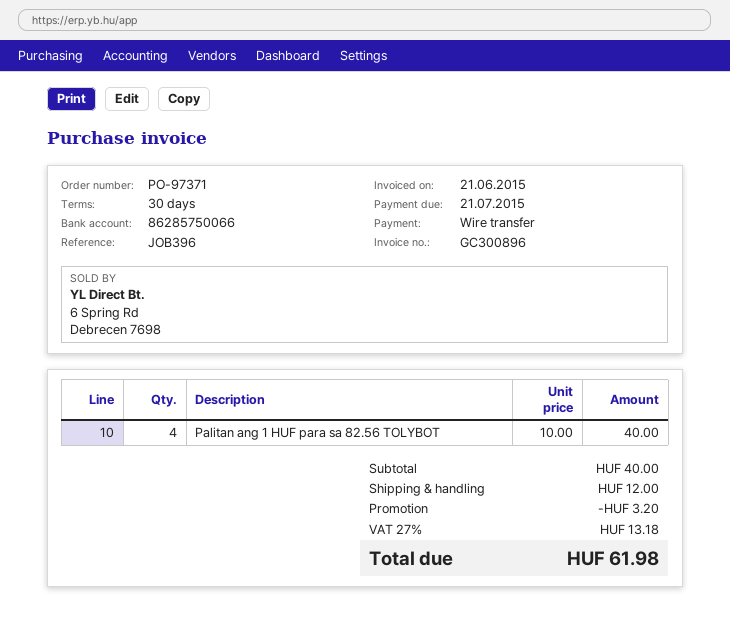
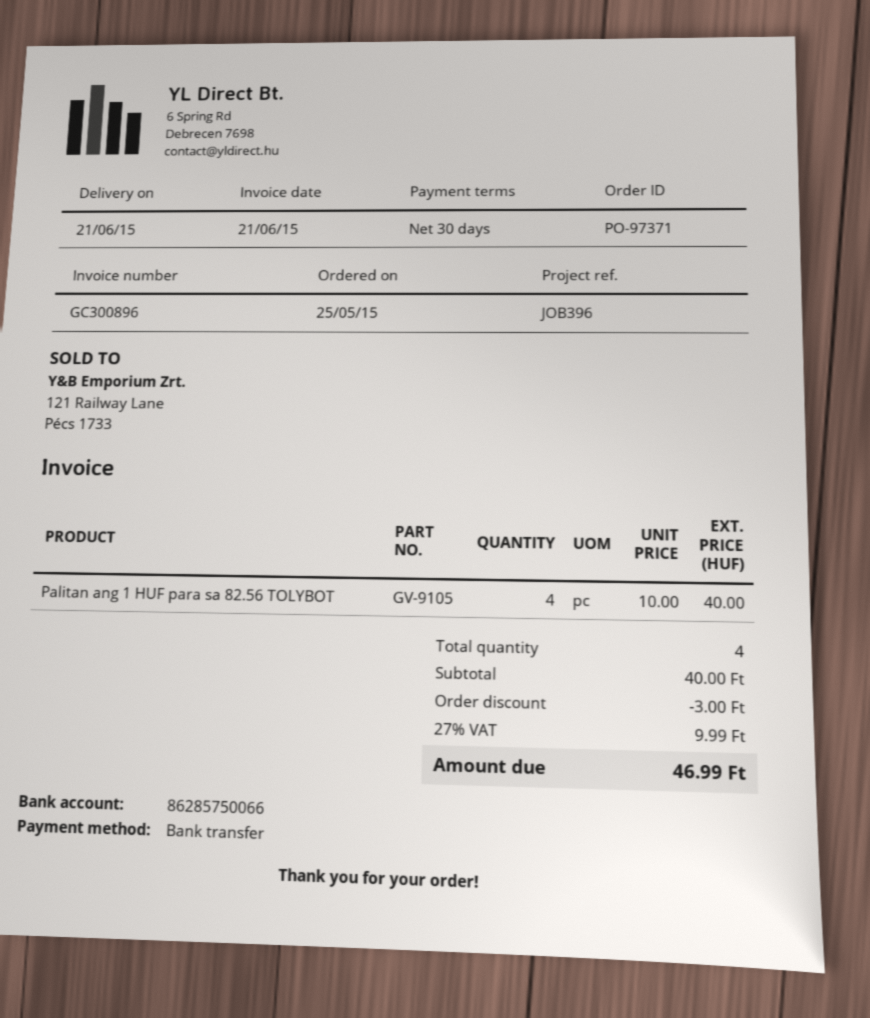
discount: 3.20 -> 3.00
shipping: 12.00 -> none
tax: 27% = 13.18 -> 27% = 9.99
total: 61.98 -> 46.99

